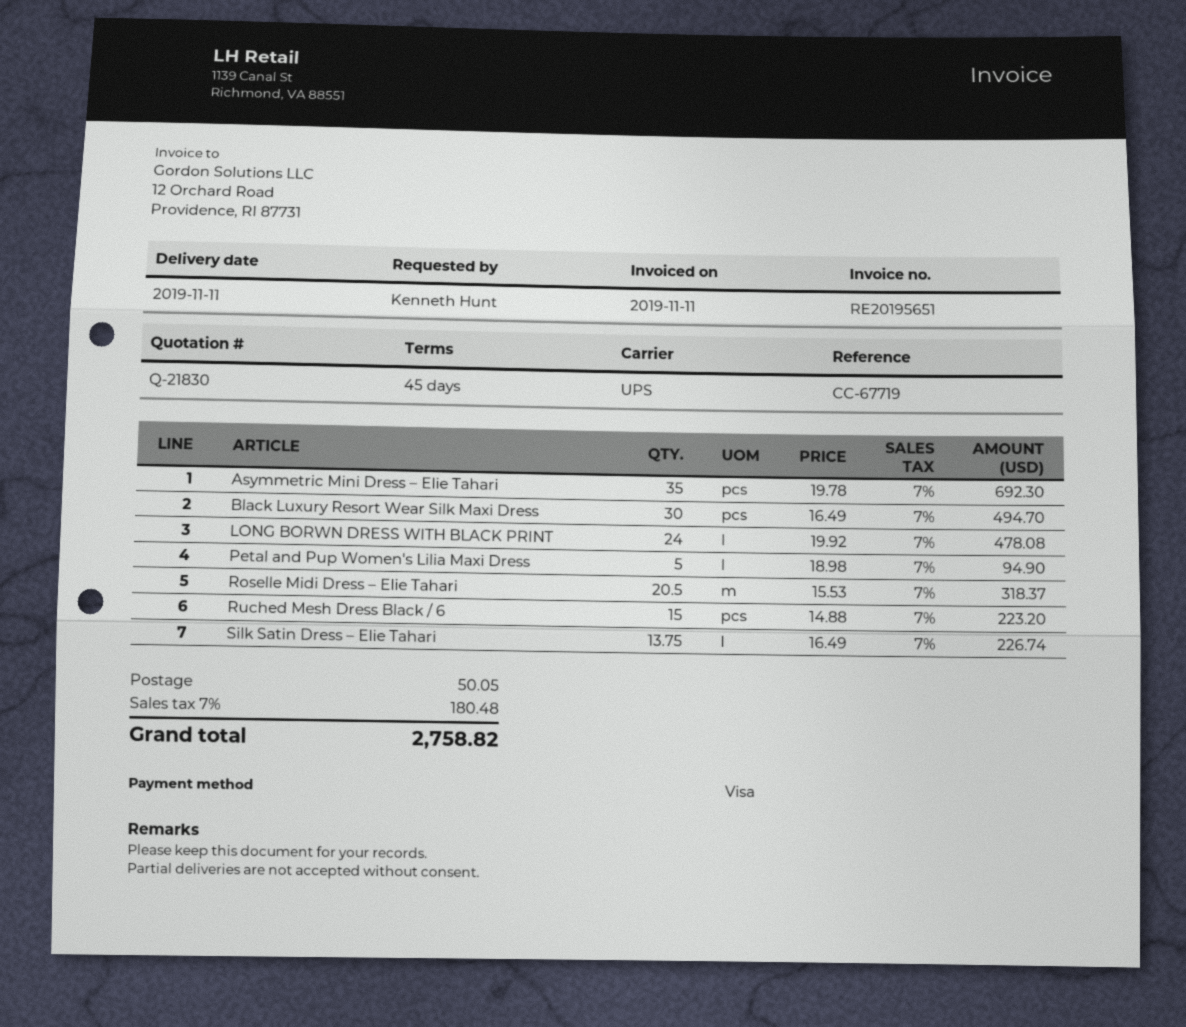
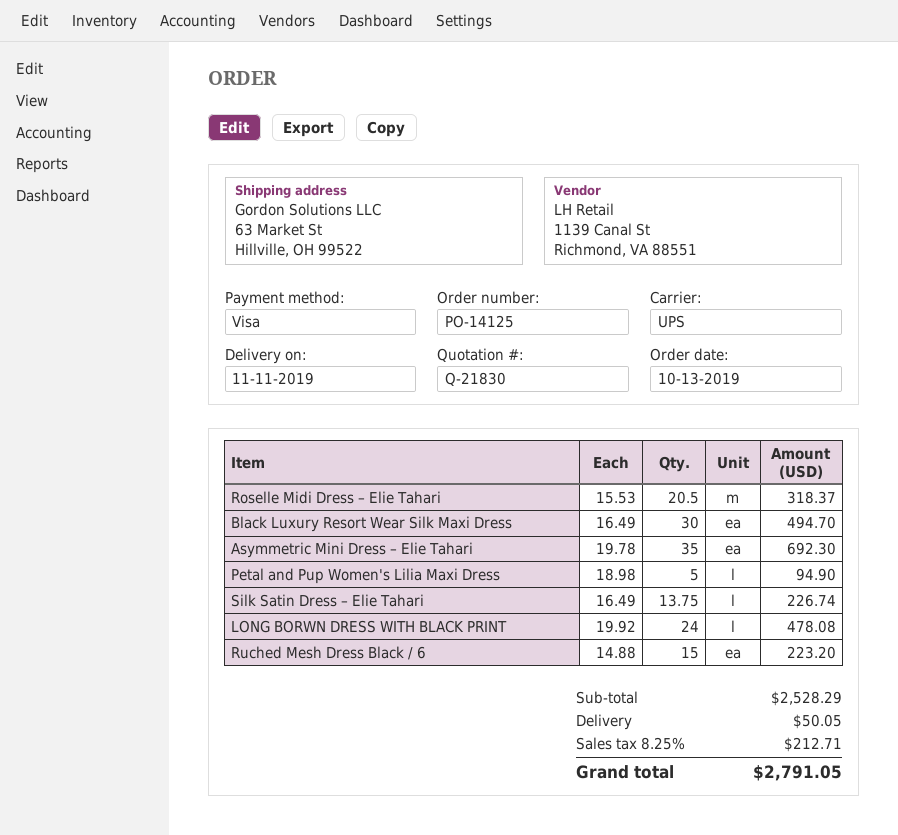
tax: 7% = 180.48 -> 8.25% = 212.71
total: 2758.82 -> 2791.05

